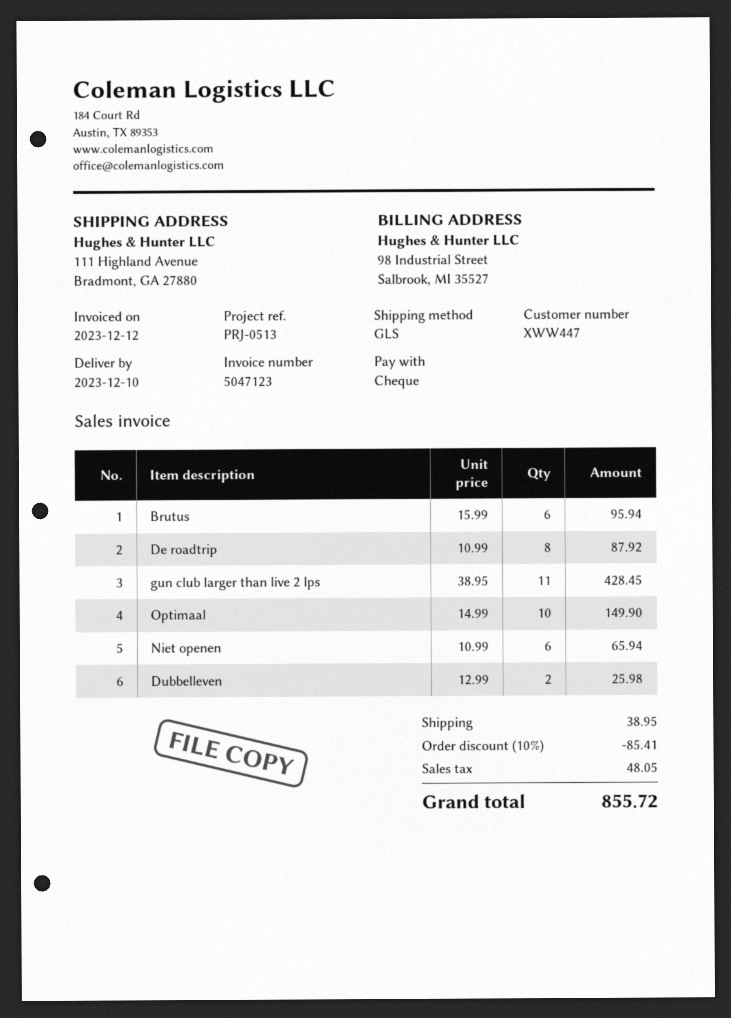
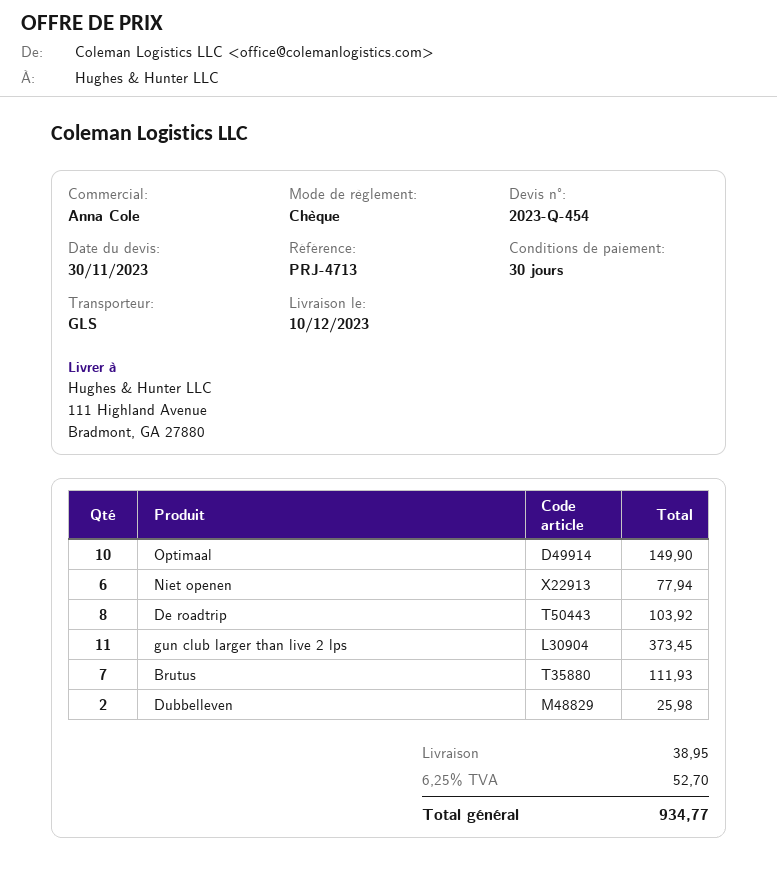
reference: PRJ-0513 -> PRJ-4713
Brutus: 6 for 95.94 -> 7 for 111.93
De roadtrip: 8 for 87.92 -> 8 for 103.92
gun club larger than live 2 lps: 11 for 428.45 -> 11 for 373.45
Niet openen: 6 for 65.94 -> 6 for 77.94
discount: 10% = 85.41 -> none
tax: 48.05 -> 52.70
total: 855.72 -> 934.77

